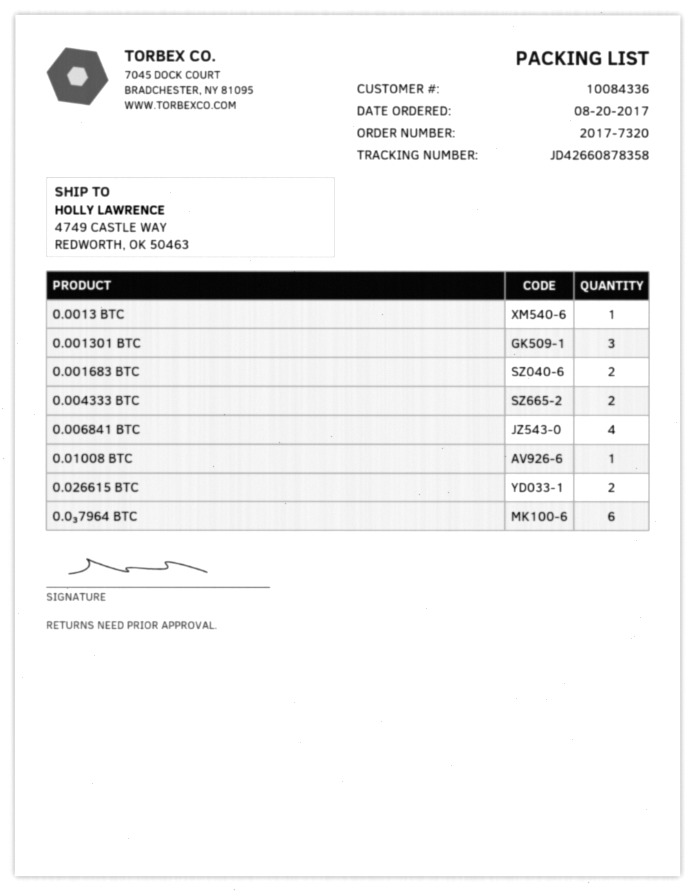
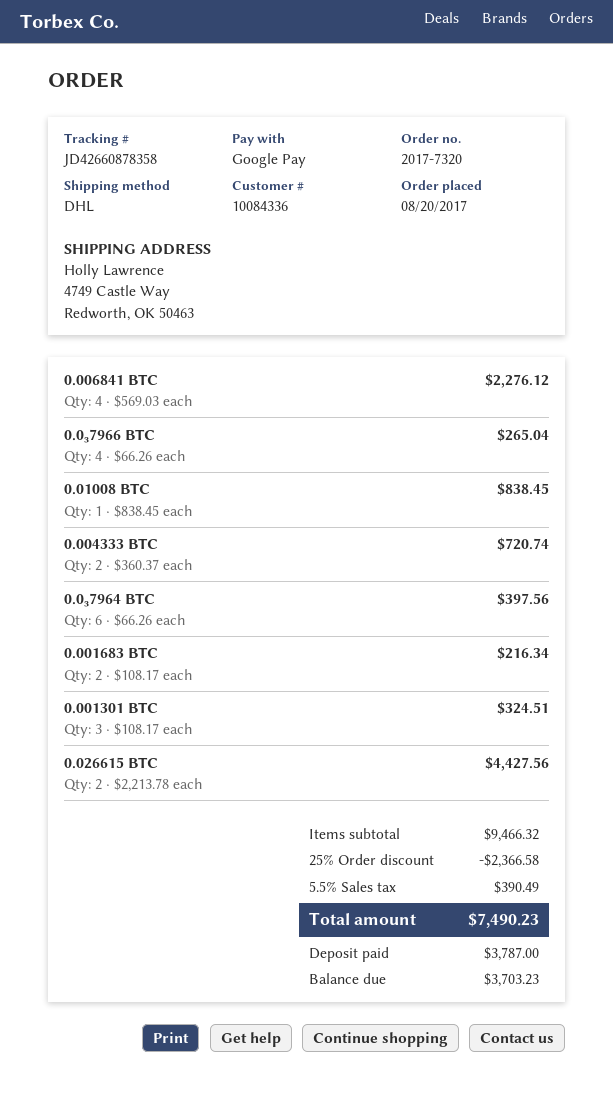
0.0013 BTC: 1 -> none
0.0₃7966 BTC: none -> 4

